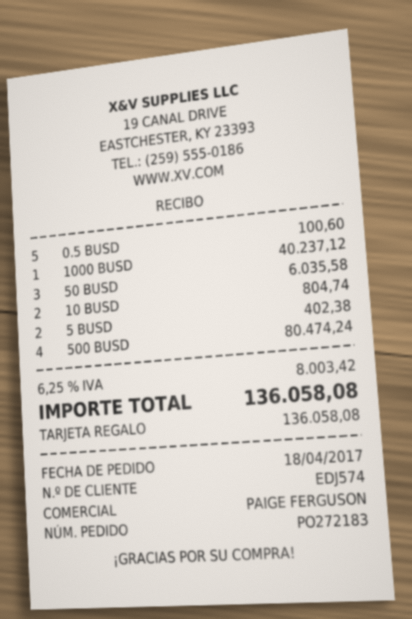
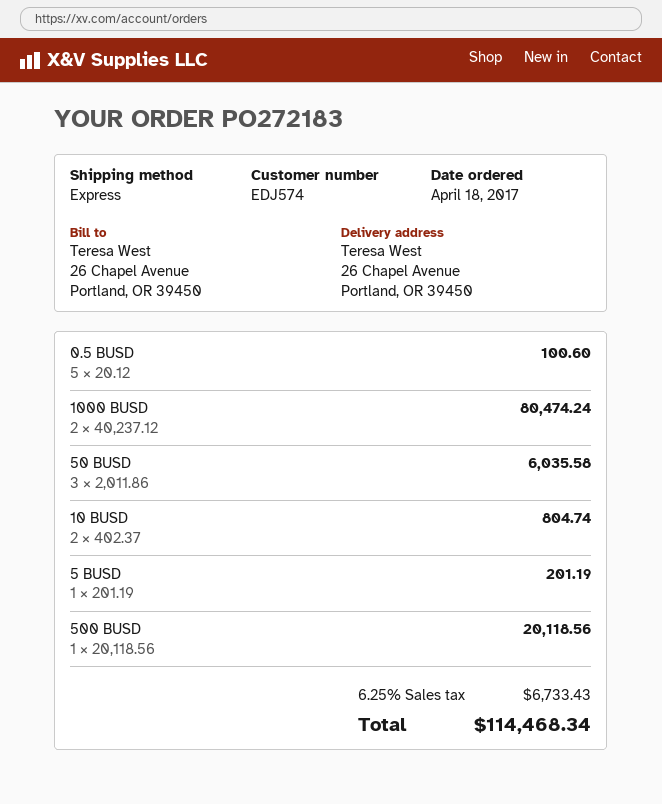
1000 BUSD: 1 for 40237.12 -> 2 for 80474.24
5 BUSD: 2 for 402.38 -> 1 for 201.19
500 BUSD: 4 for 80474.24 -> 1 for 20118.56
tax: 6.25% = 8003.42 -> 6.25% = 6733.43
total: 136058.08 -> 114468.34

